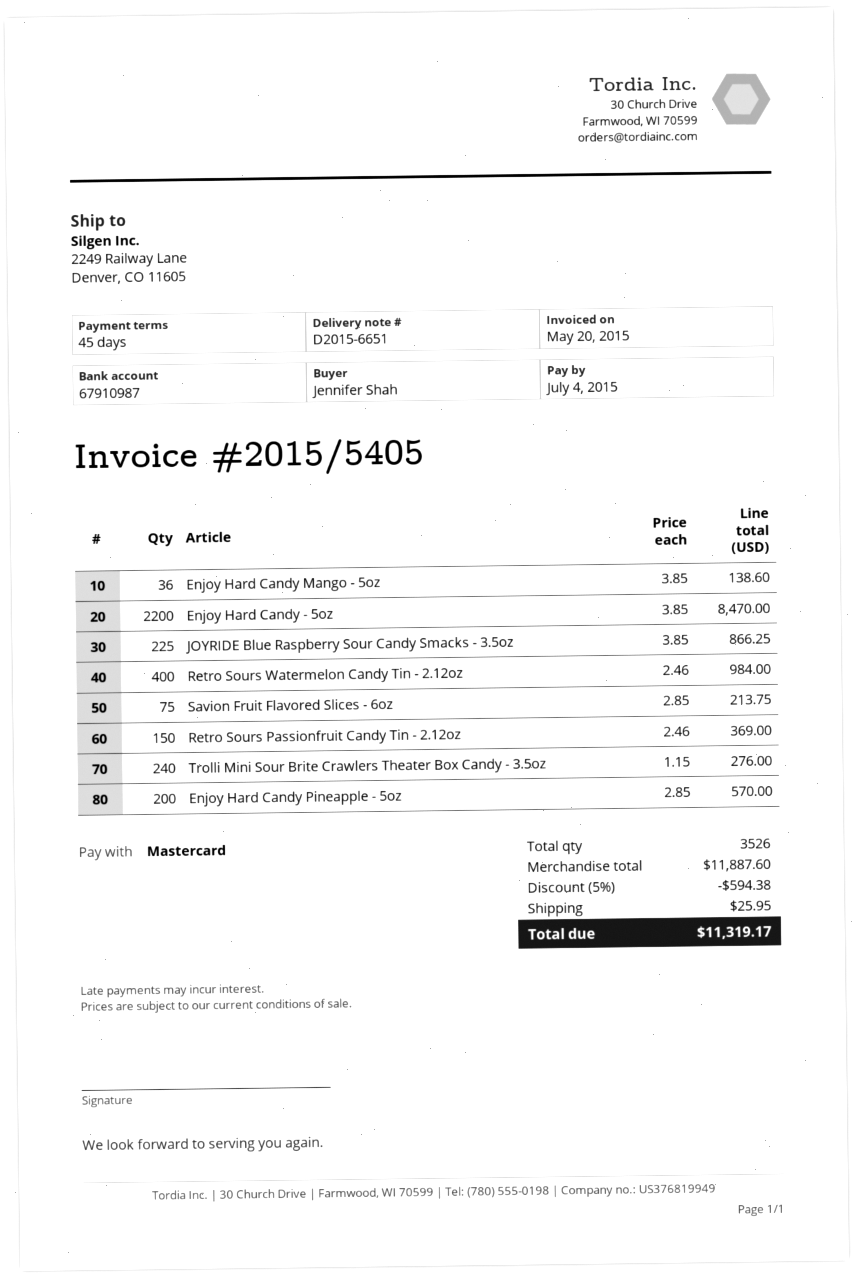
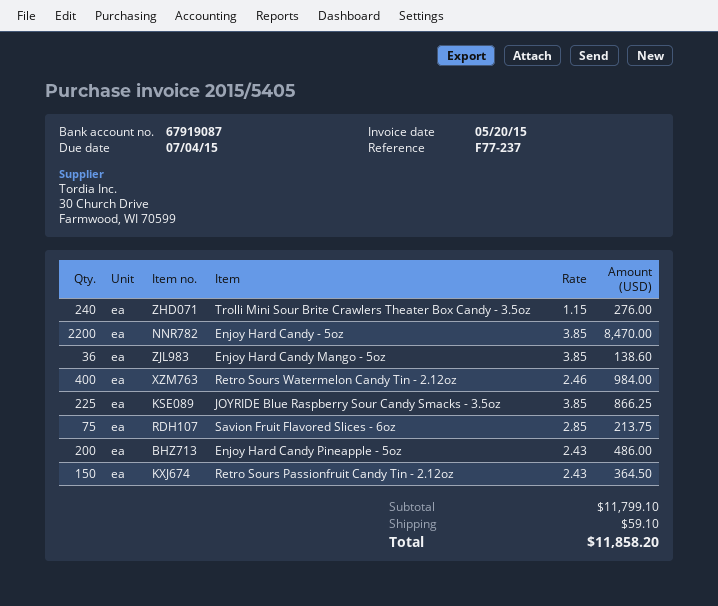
bank account: 67910987 -> 67919087
Retro Sours Passionfruit Candy Tin - 2.12oz: 150 x 2.46 = 369.00 -> 150 x 2.43 = 364.50
Enjoy Hard Candy Pineapple - 5oz: 200 x 2.85 = 570.00 -> 200 x 2.43 = 486.00
subtotal: 11887.60 -> 11799.10
discount: 5% = 594.38 -> none
shipping: 25.95 -> 59.10
total: 11319.17 -> 11858.20

